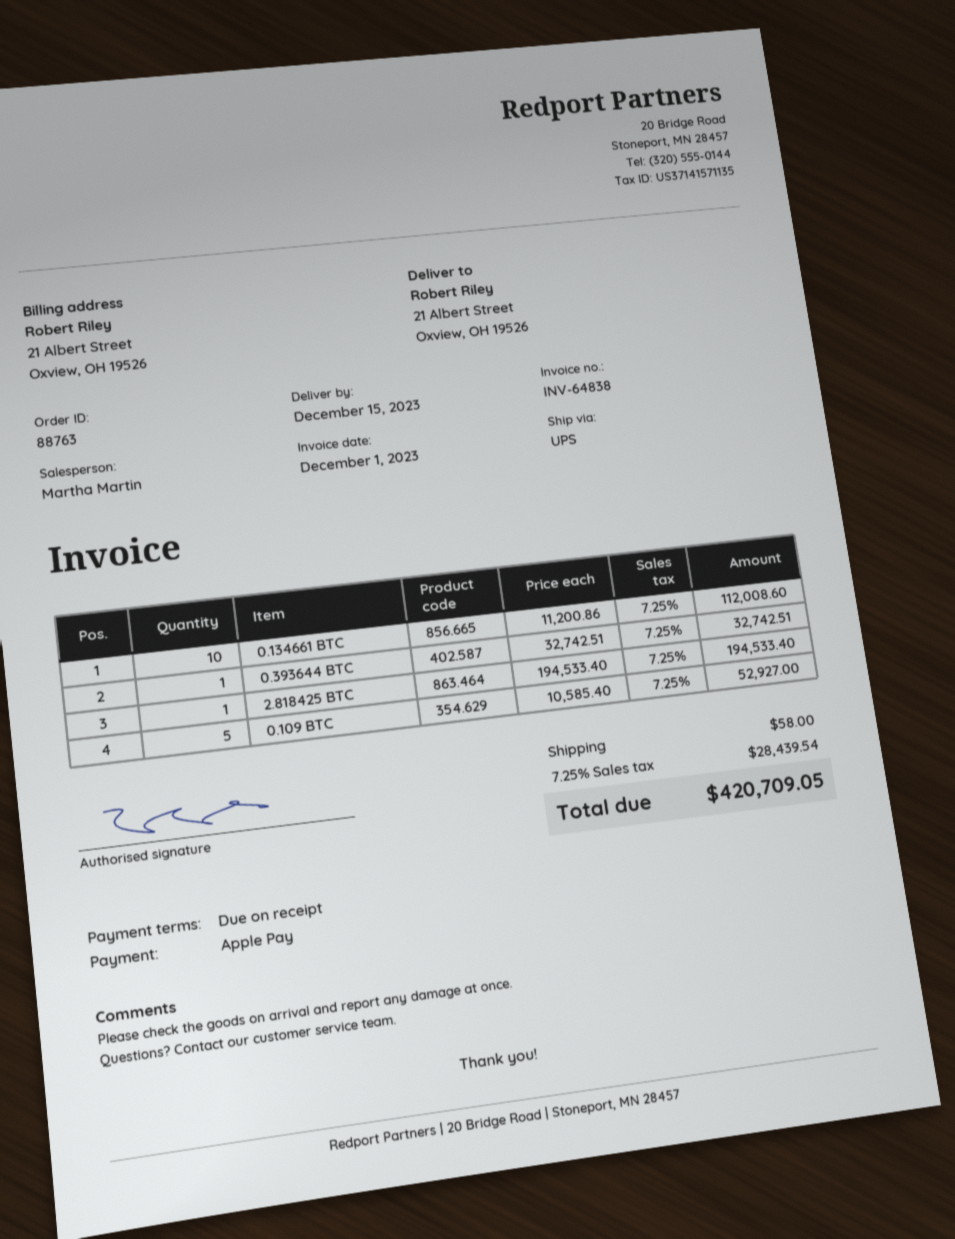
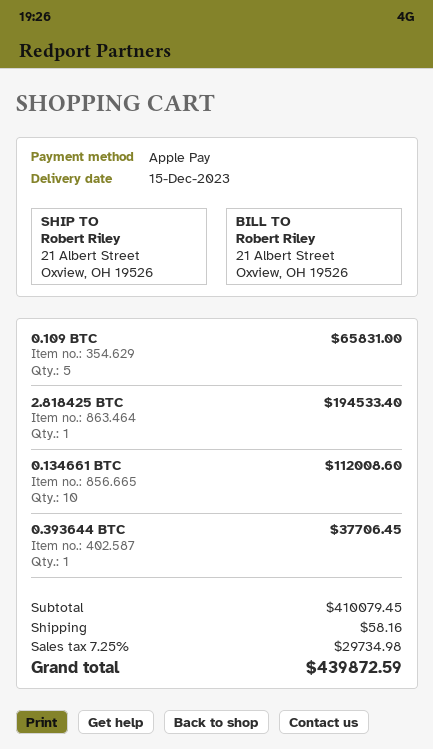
0.393644 BTC: 1 for 32742.51 -> 1 for 37706.45
0.109 BTC: 5 for 52927.00 -> 5 for 65831.00
shipping: 58.00 -> 58.16
tax: 7.25% = 28439.54 -> 7.25% = 29734.98
total: 420709.05 -> 439872.59

